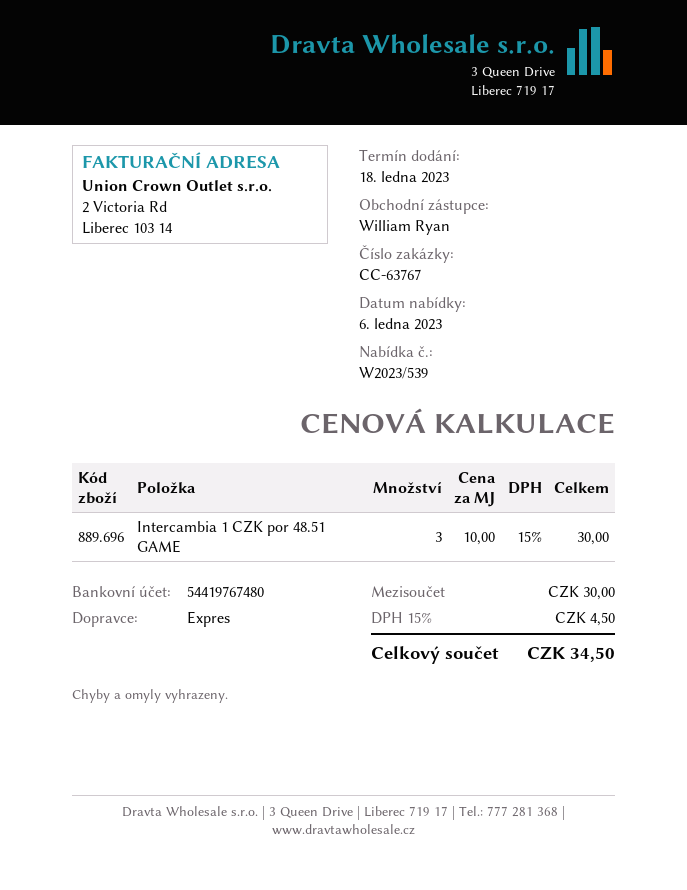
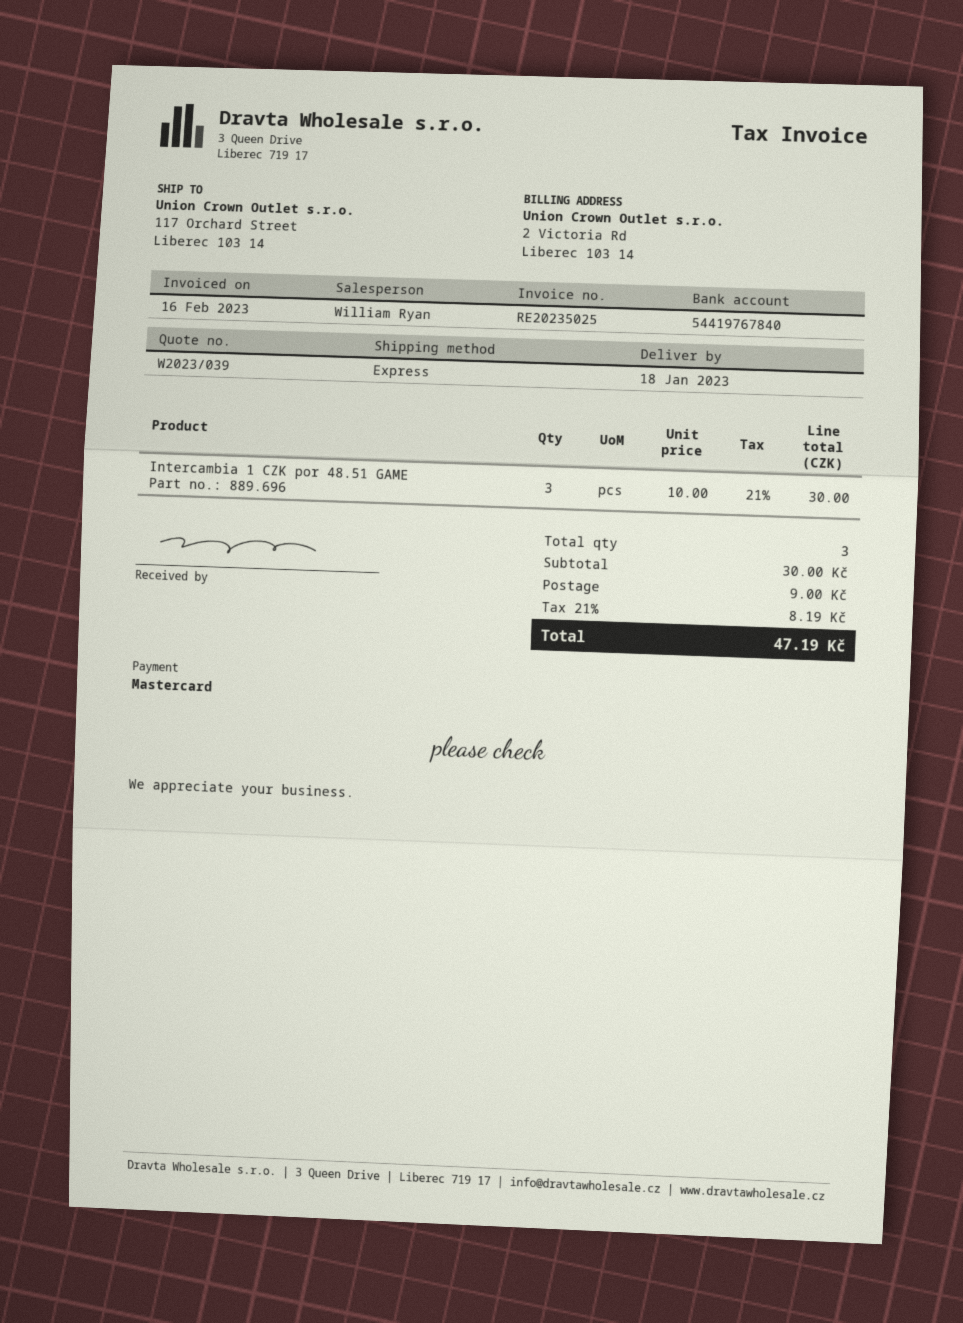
quote number: W2023/539 -> W2023/039
bank account: 54419767480 -> 54419767840
shipping: none -> 9.00
tax: 15% = 4.50 -> 21% = 8.19
total: 34.50 -> 47.19

